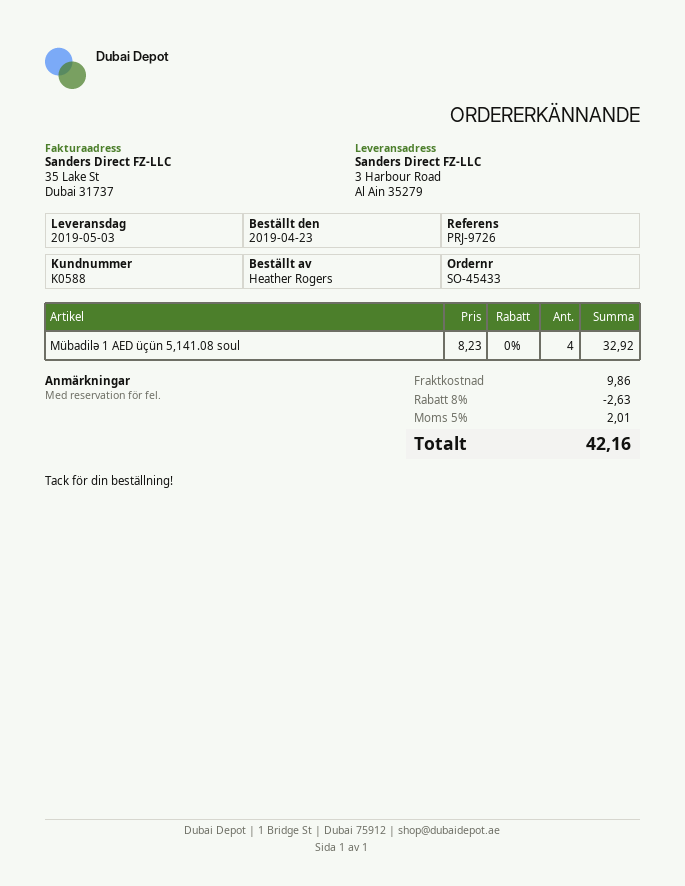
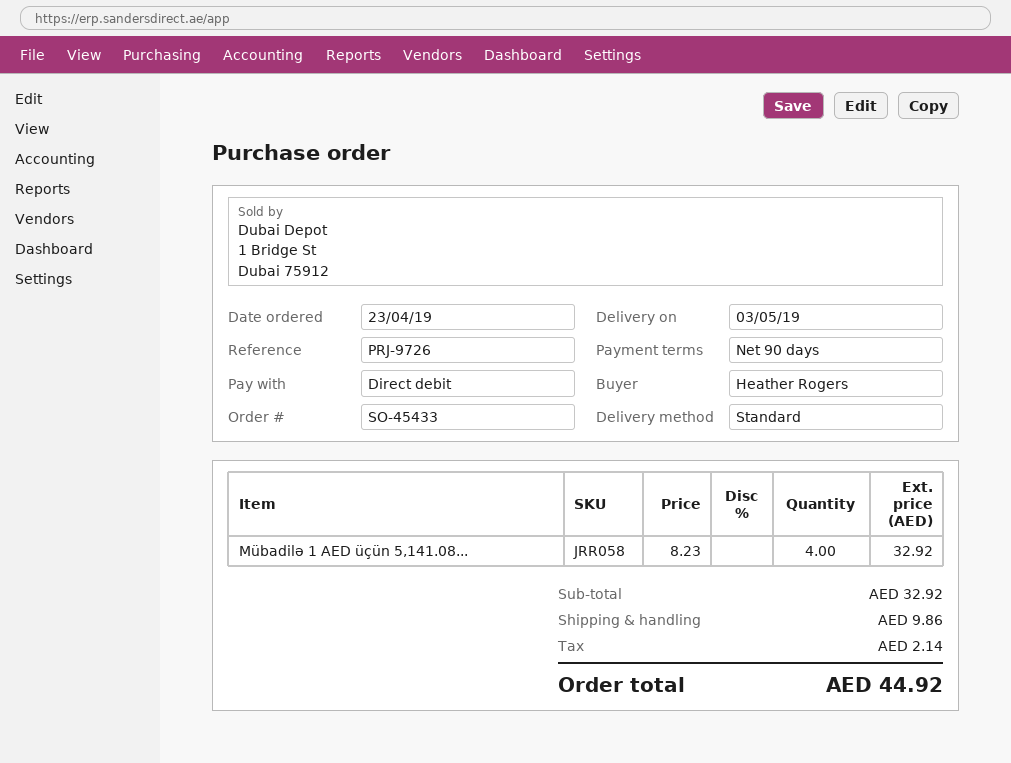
discount: 8% = 2.63 -> none
tax: 2.01 -> 2.14
total: 42.16 -> 44.92

